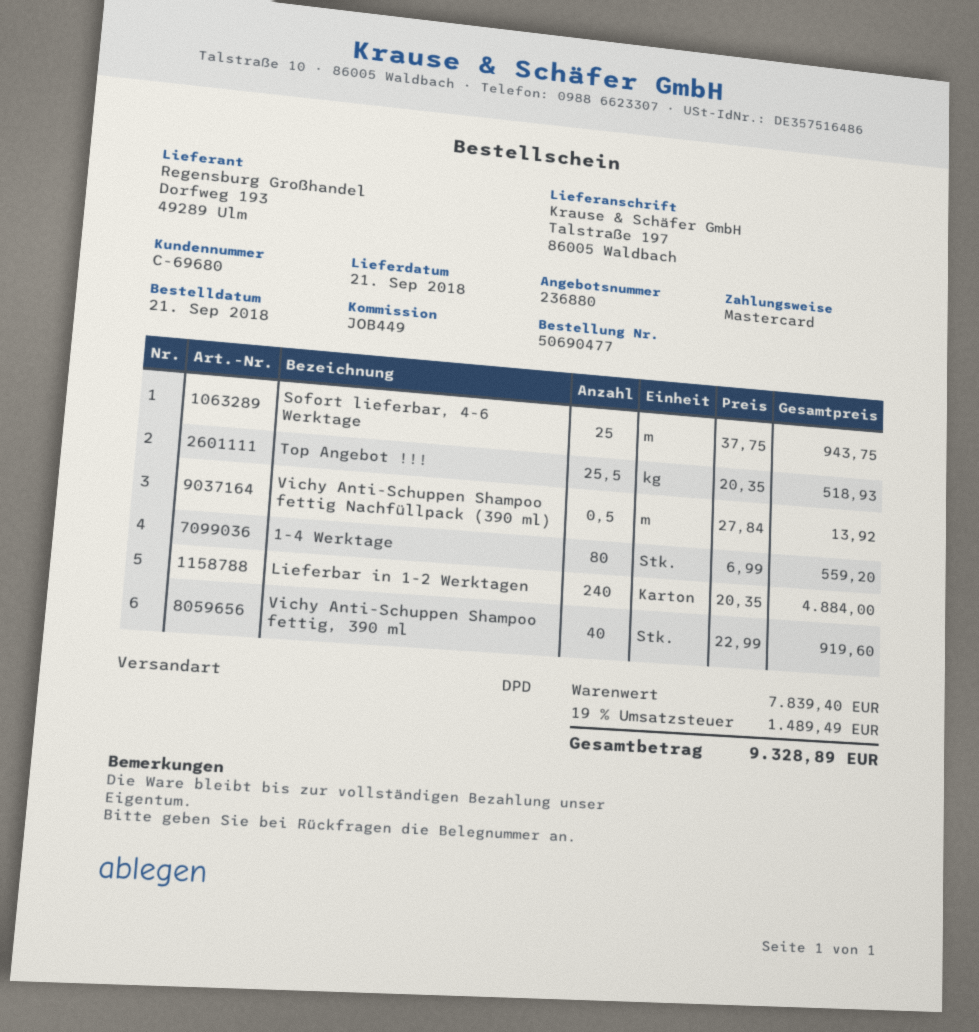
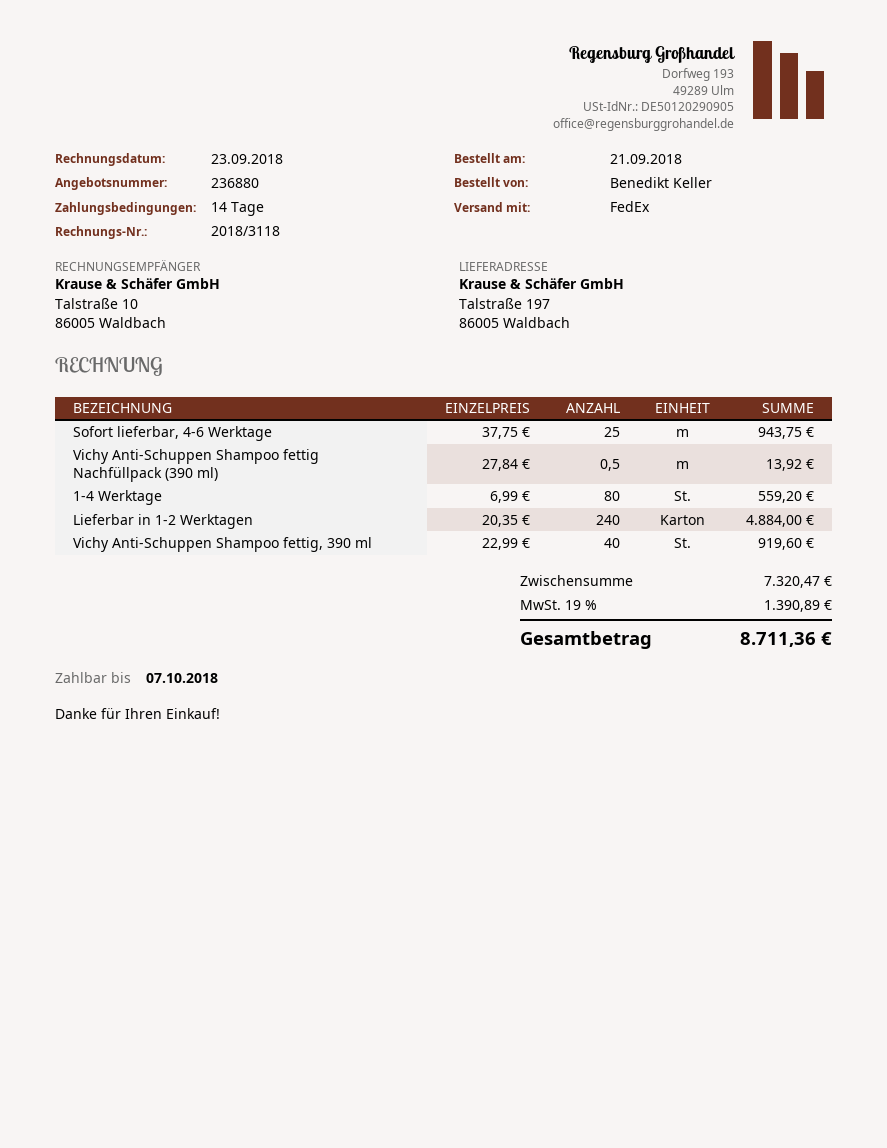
shipping method: DPD -> FedEx
Top Angebot !!!: 25.5 x 20.35 = 518.93 -> none
subtotal: 7839.40 -> 7320.47
tax: 19% = 1489.49 -> 19% = 1390.89
total: 9328.89 -> 8711.36

